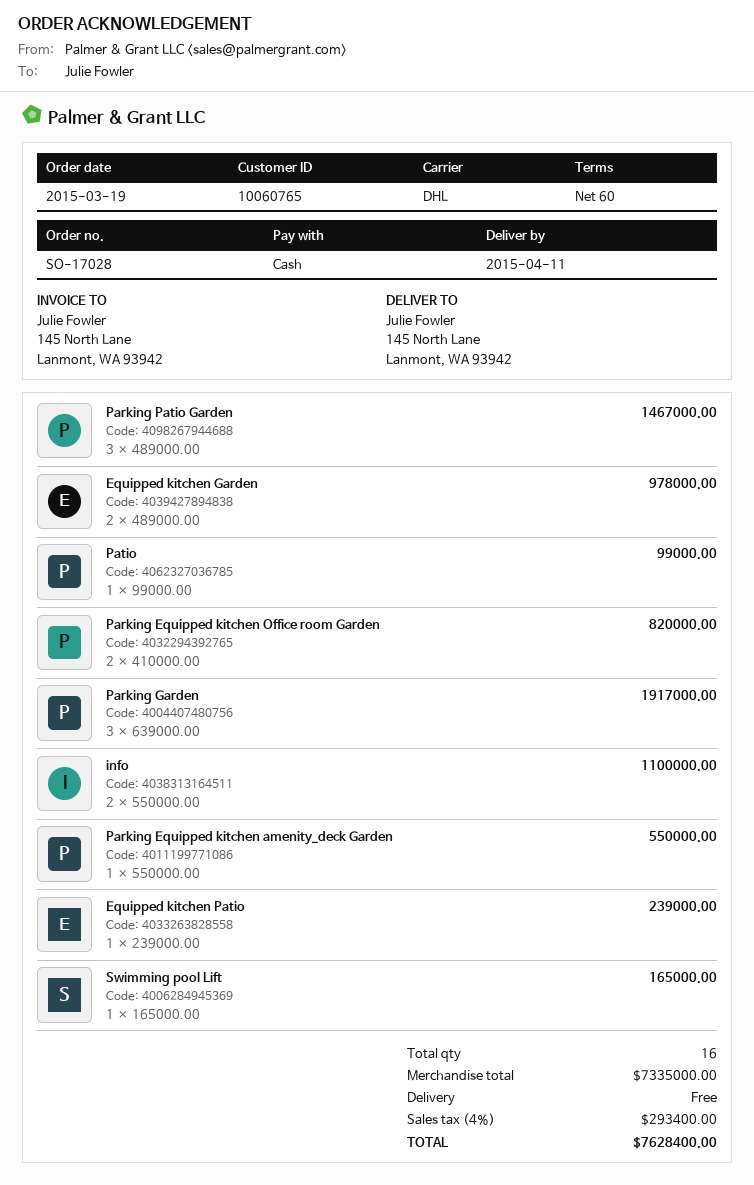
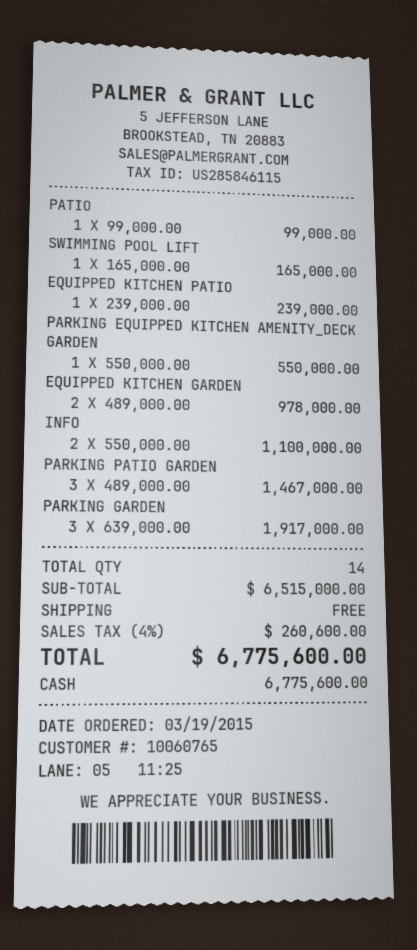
Parking Equipped kitchen Office room Garden: 2 x 410000.00 = 820000.00 -> none
total quantity: 16 -> 14
subtotal: 7335000.00 -> 6515000.00
tax: 4% = 293400.00 -> 4% = 260600.00
total: 7628400.00 -> 6775600.00

